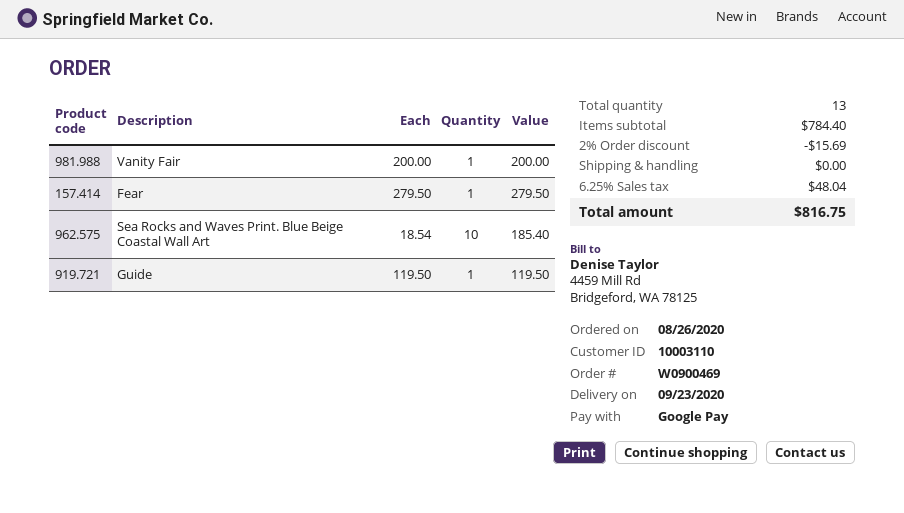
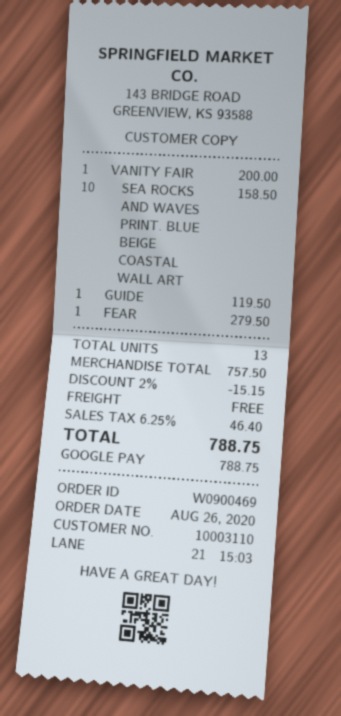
Sea Rocks and Waves Print. Blue Beige Coastal Wall Art: 10 for 185.40 -> 10 for 158.50
subtotal: 784.40 -> 757.50
discount: 2% = 15.69 -> 2% = 15.15
tax: 6.25% = 48.04 -> 6.25% = 46.40
total: 816.75 -> 788.75

